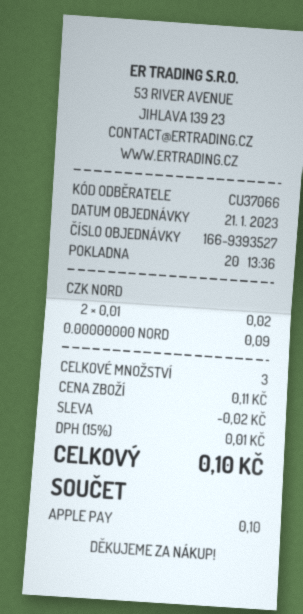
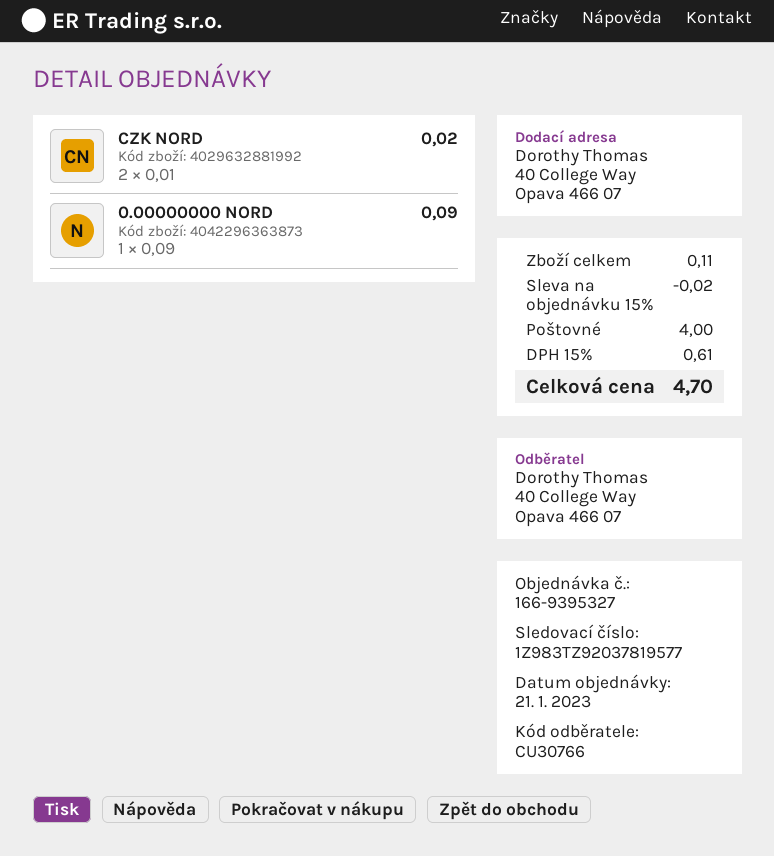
order number: 166-9393527 -> 166-9395327
customer number: CU37066 -> CU30766
shipping: none -> 4.00
tax: 15% = 0.01 -> 15% = 0.61
total: 0.10 -> 4.70

